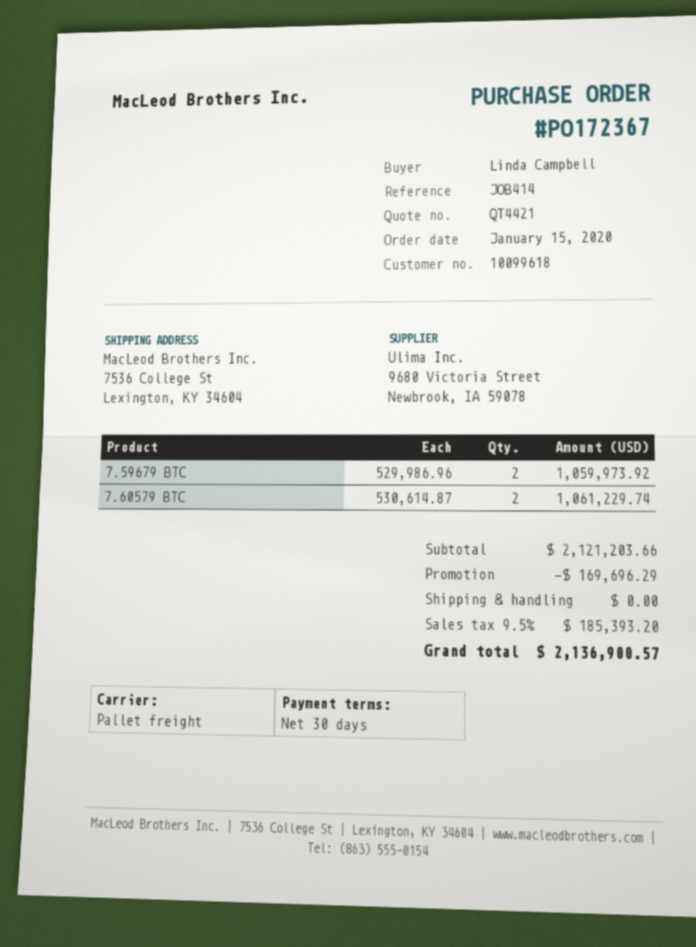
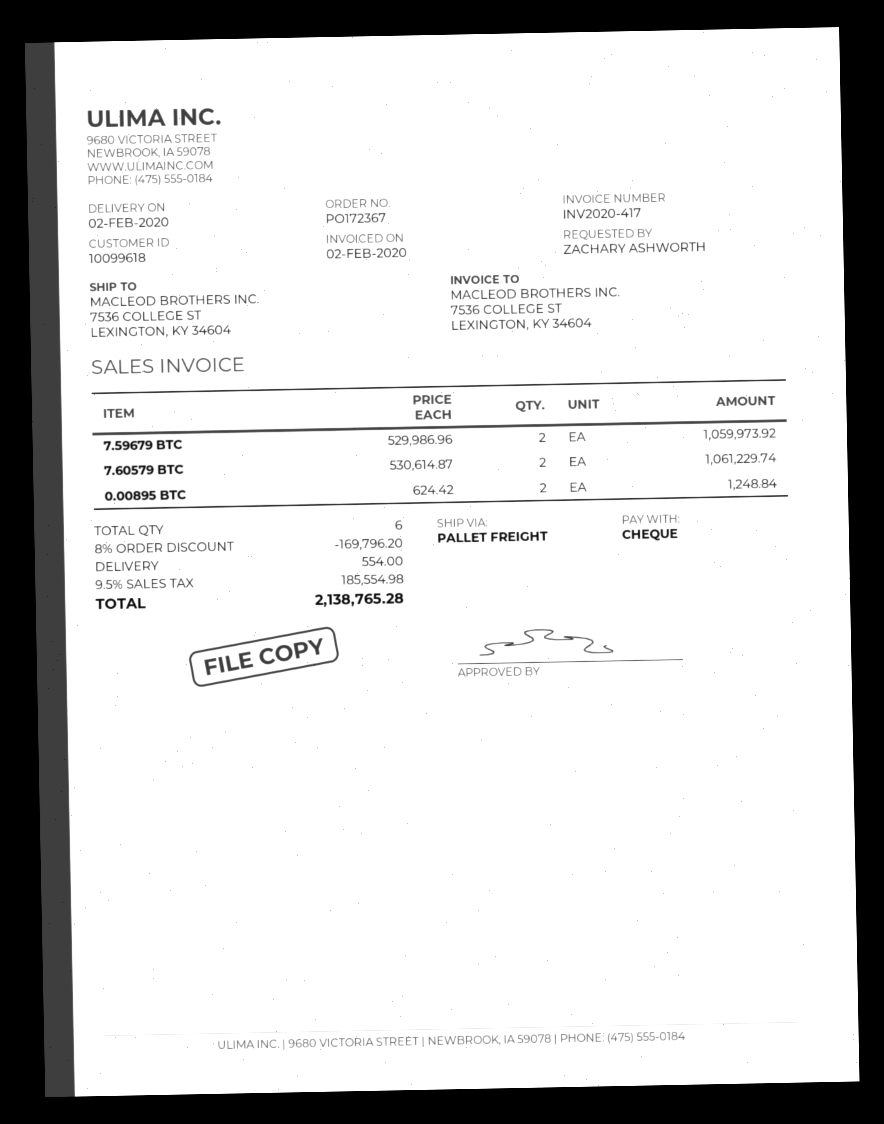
ordered by: Linda Campbell -> ZACHARY ASHWORTH
0.00895 BTC: none -> 2 x 624.42 = 1248.84
discount: 169696.29 -> 169796.20
shipping: 0.00 -> 554.00
tax: 9.5% = 185393.20 -> 9.5% = 185554.98
total: 2136900.57 -> 2138765.28

